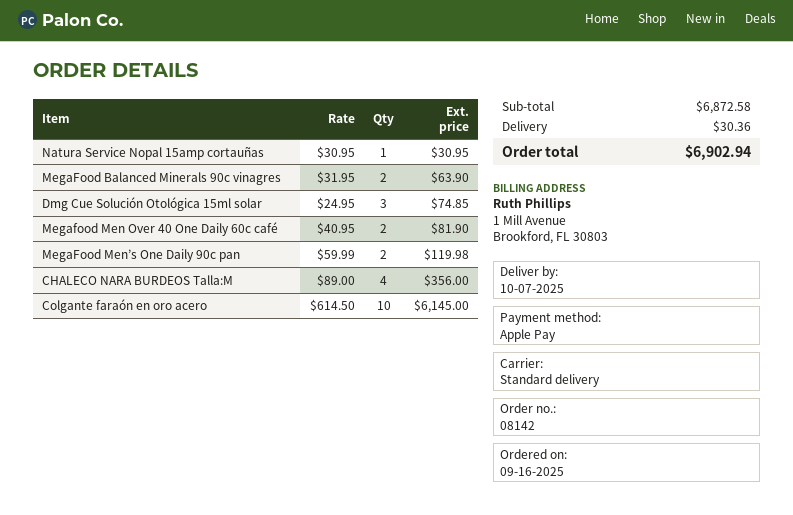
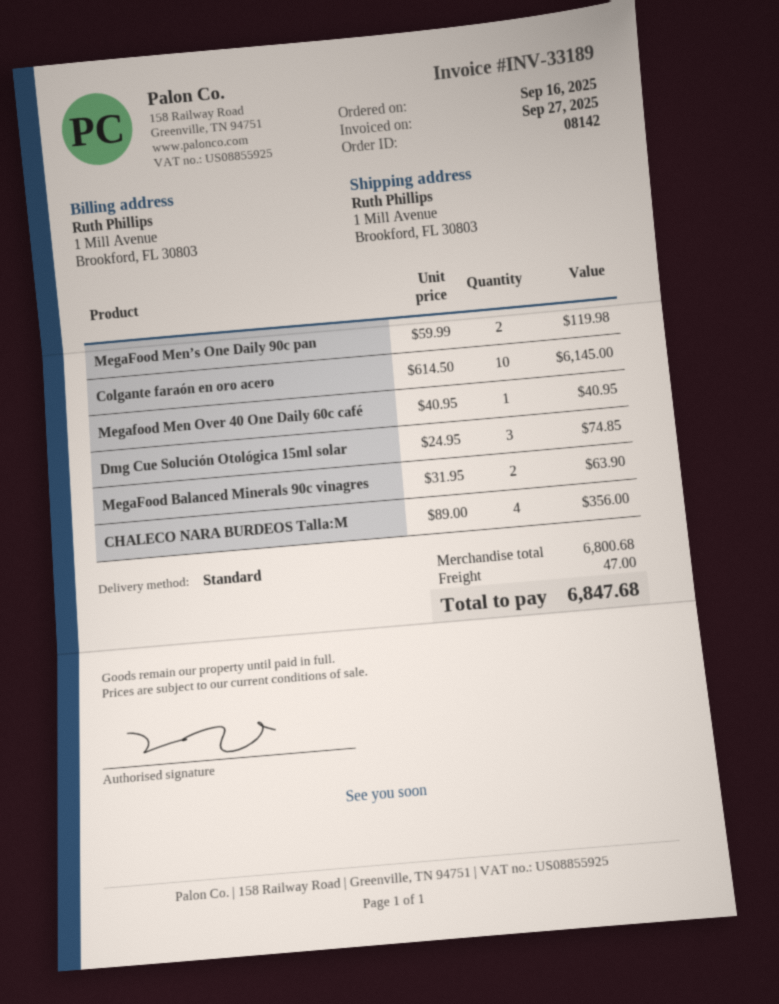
Natura Service Nopal 15amp cortauñas: 1 x 30.95 = 30.95 -> none
Megafood Men Over 40 One Daily 60c café: 2 x 40.95 = 81.90 -> 1 x 40.95 = 40.95
subtotal: 6872.58 -> 6800.68
shipping: 30.36 -> 47.00
total: 6902.94 -> 6847.68

